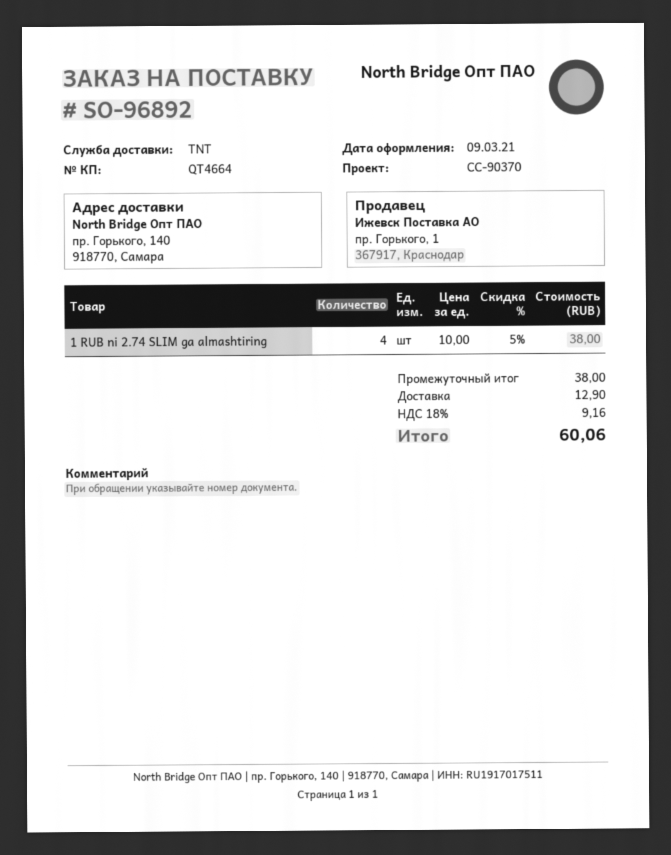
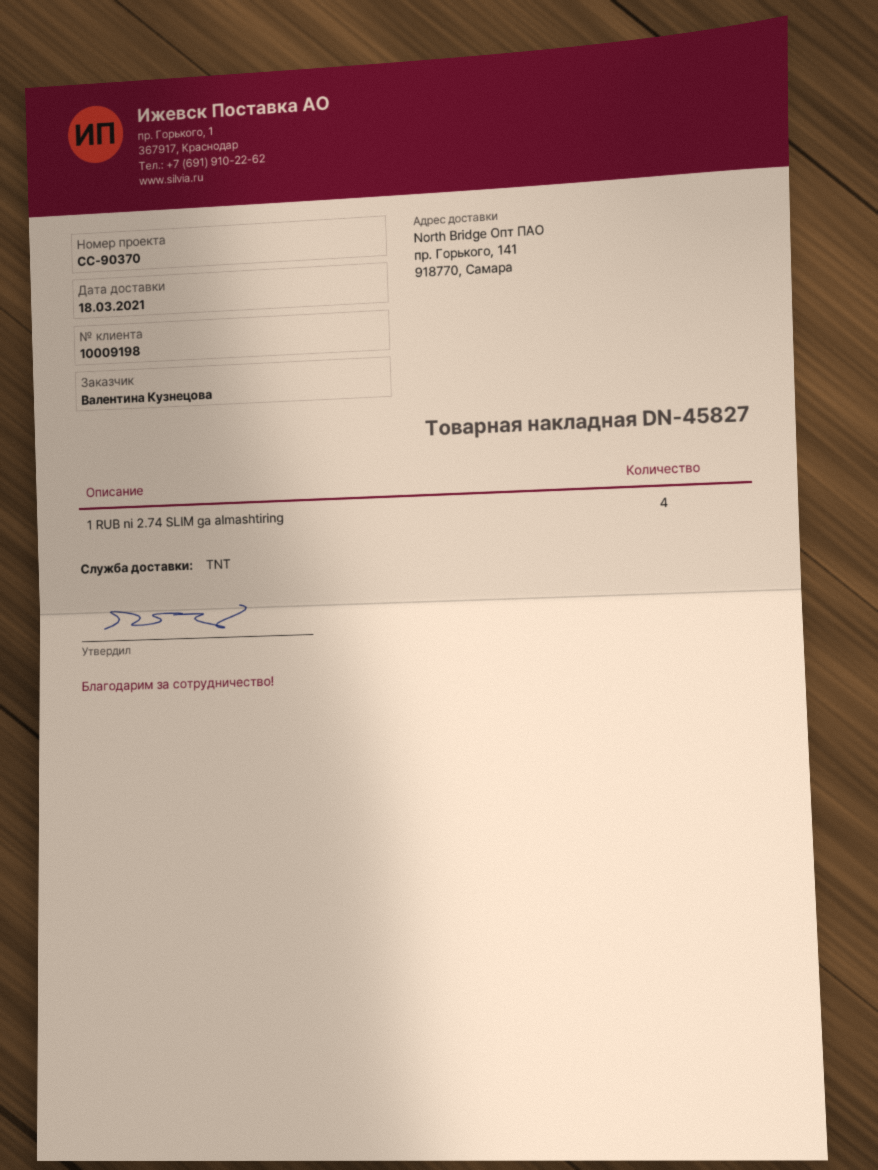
ship to: пр. Горького, 140, 918770, Самара -> пр. Горького, 141, 918770, Самара

